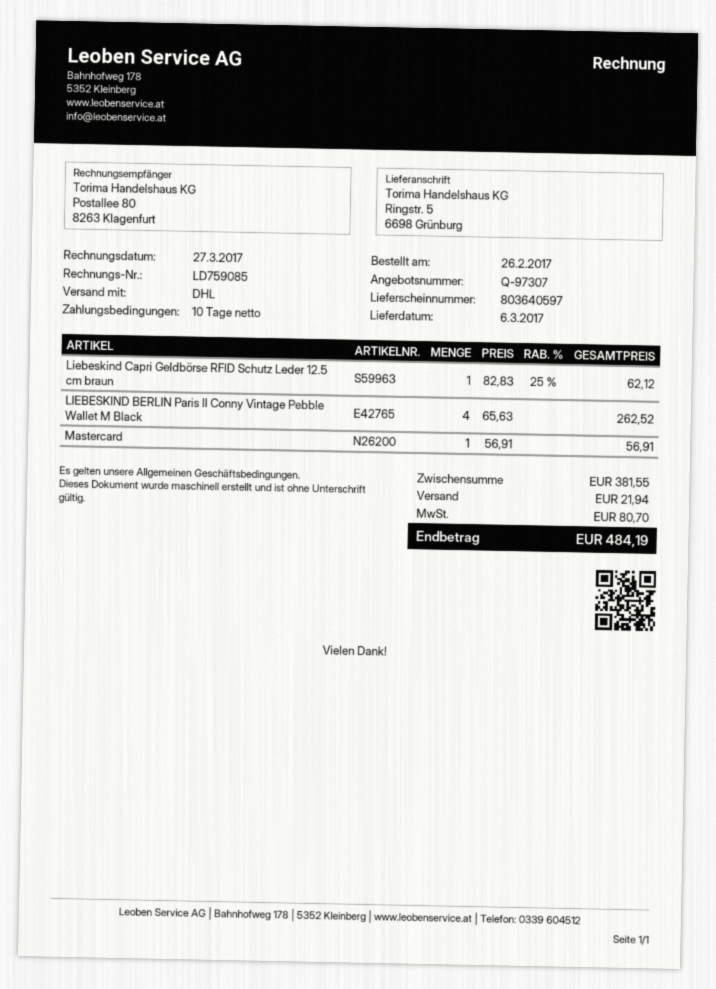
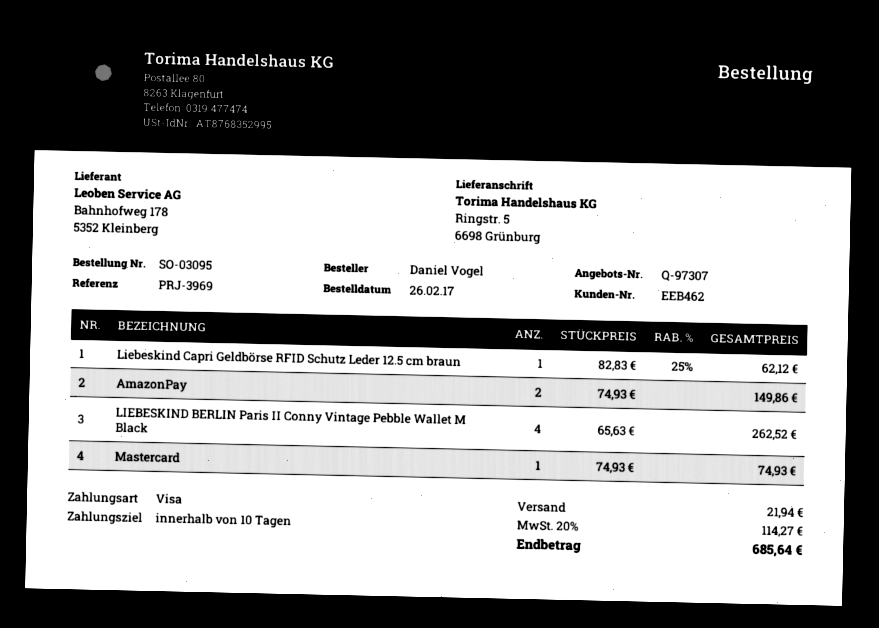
Mastercard: 1 x 56.91 = 56.91 -> 1 x 74.93 = 74.93
AmazonPay: none -> 2 x 74.93 = 149.86
tax: 80.70 -> 114.27
total: 484.19 -> 685.64

